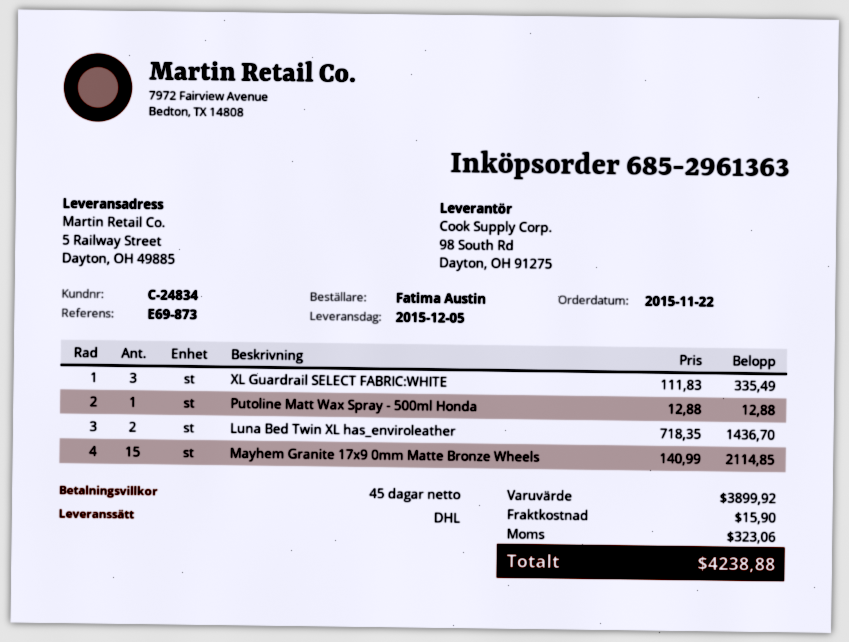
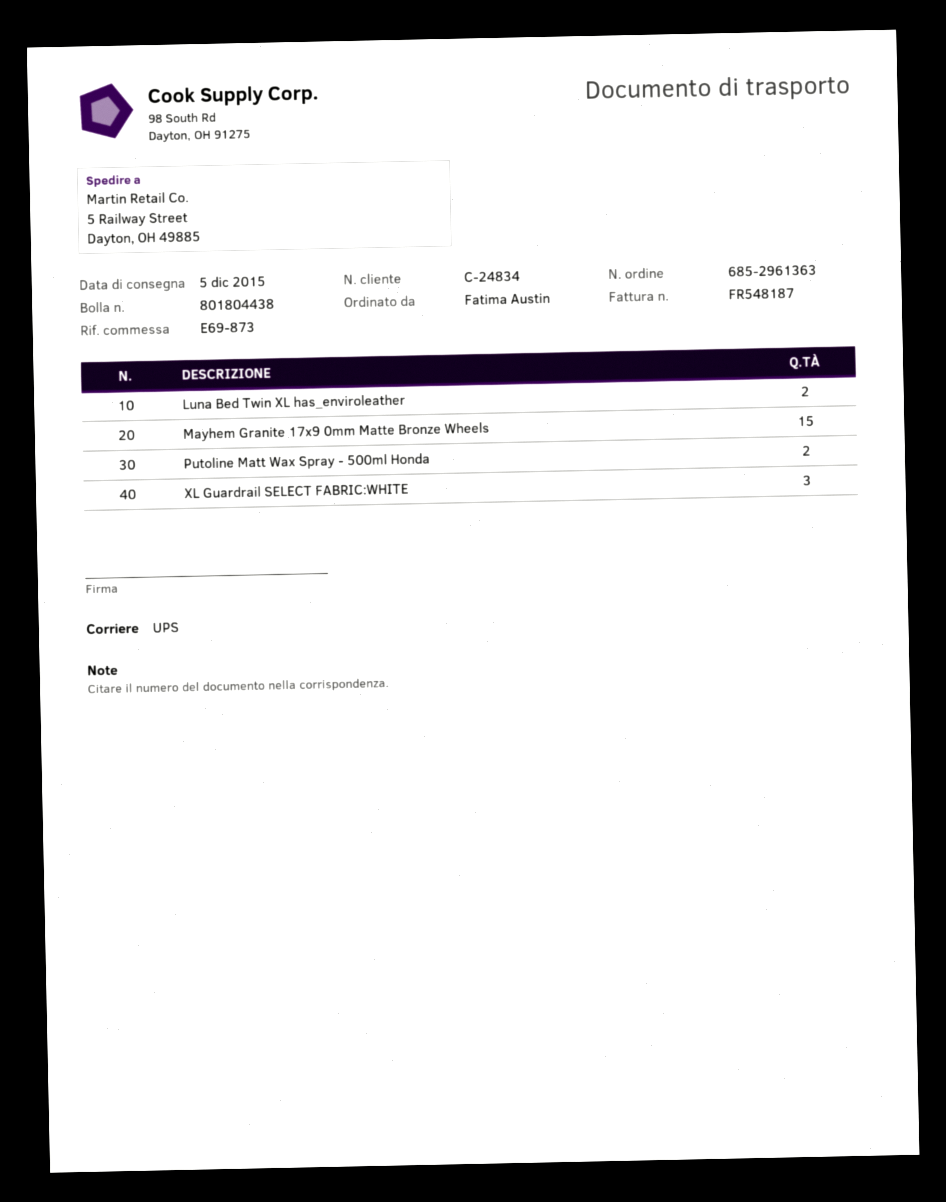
shipping method: DHL -> UPS
Putoline Matt Wax Spray - 500ml Honda: 1 -> 2

